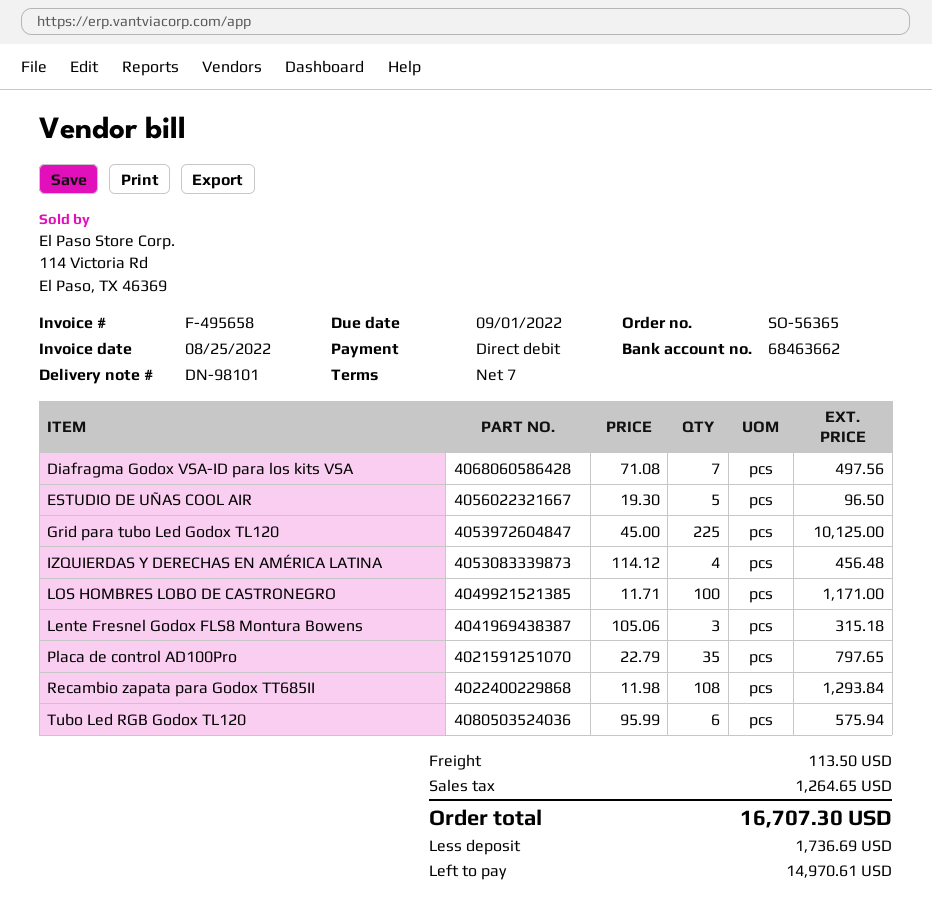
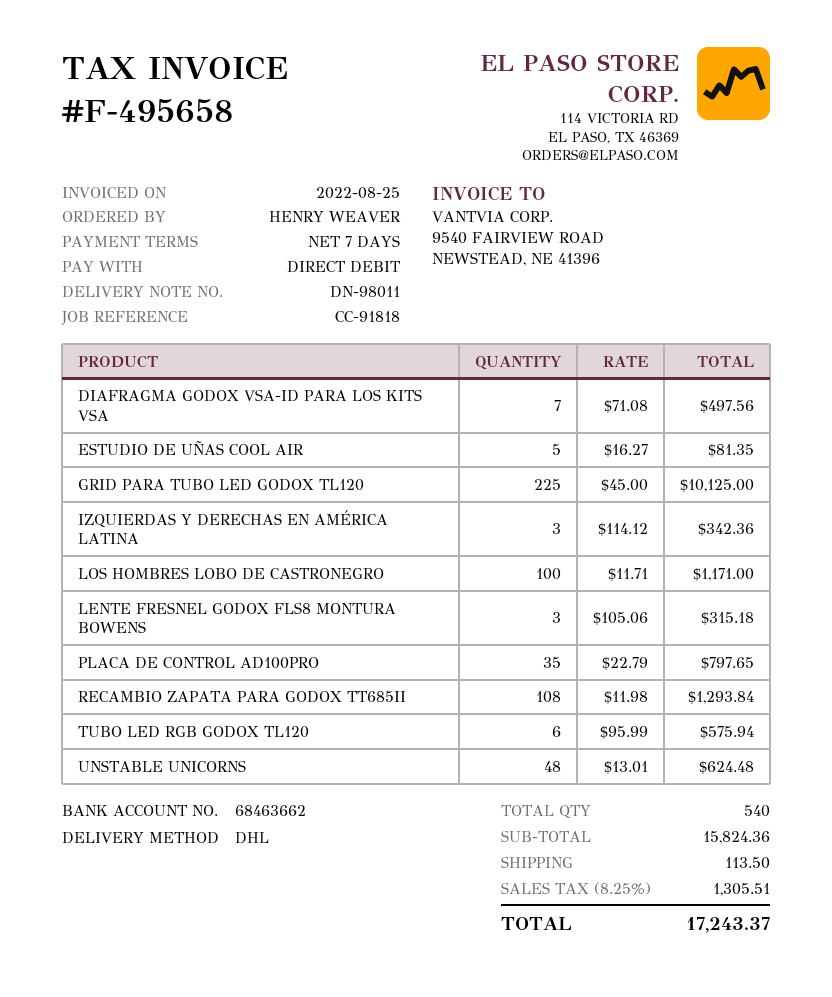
delivery note number: DN-98101 -> DN-98011
ESTUDIO DE UÑAS COOL AIR: 5 x 19.30 = 96.50 -> 5 x 16.27 = 81.35
IZQUIERDAS Y DERECHAS EN AMÉRICA LATINA: 4 x 114.12 = 456.48 -> 3 x 114.12 = 342.36
UNSTABLE UNICORNS: none -> 48 x 13.01 = 624.48
tax: 1264.65 -> 1305.51
total: 16707.30 -> 17243.37

